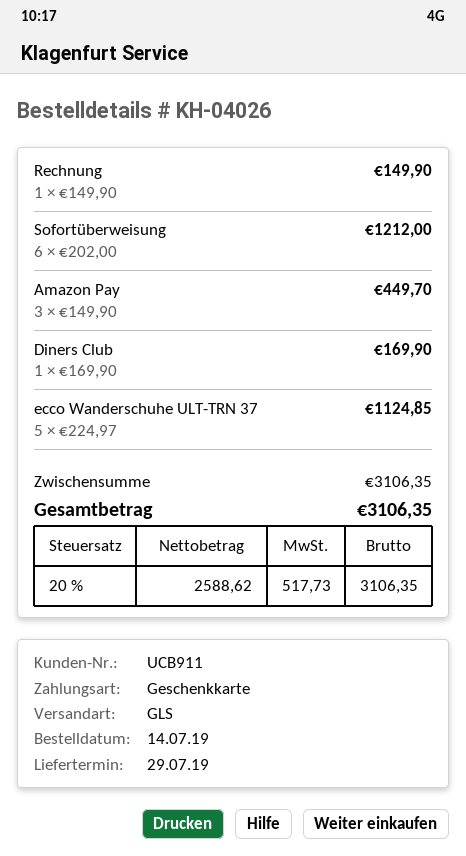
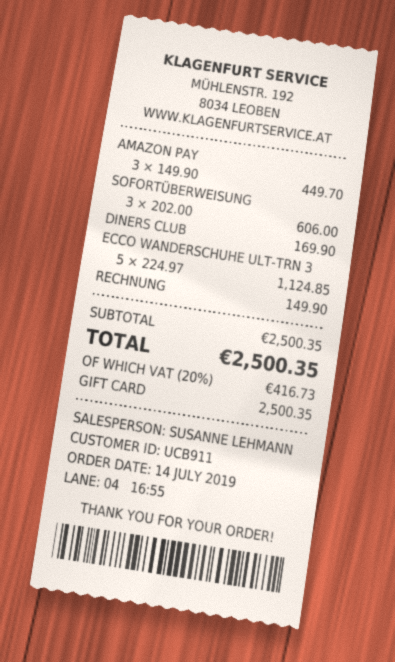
Sofortüberweisung: 6 x 202.00 = 1212.00 -> 3 x 202.00 = 606.00
subtotal: 3106.35 -> 2500.35
tax: 20% = 517.73 -> 20% = 416.73
total: 3106.35 -> 2500.35

